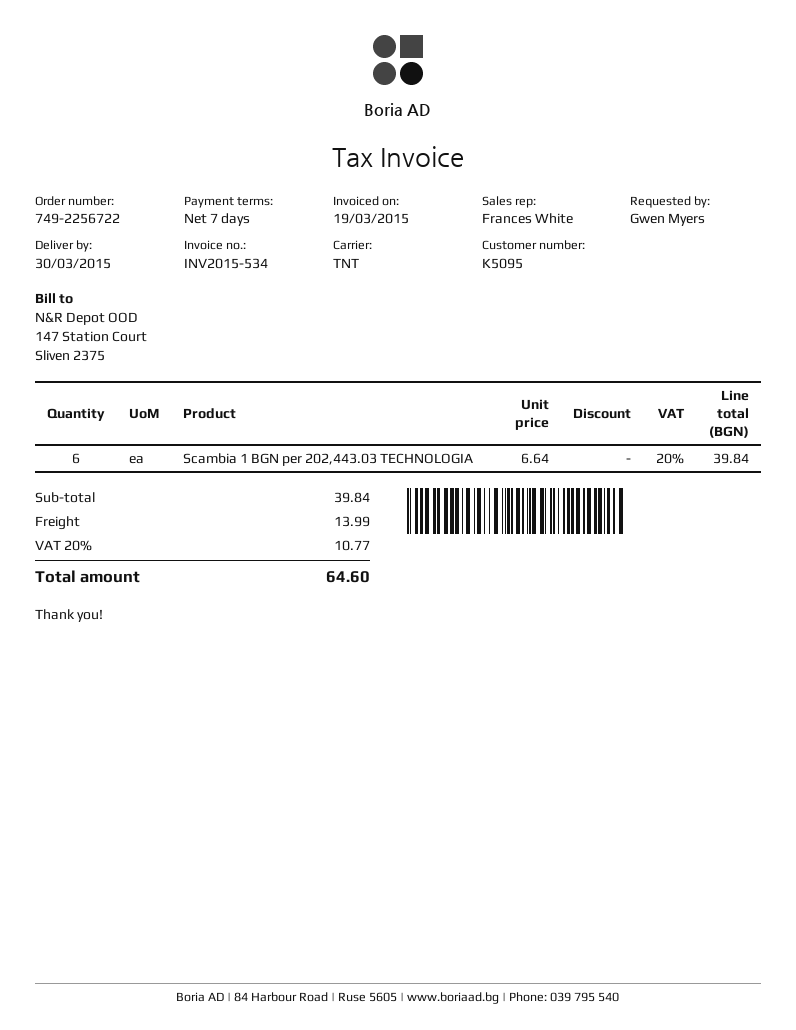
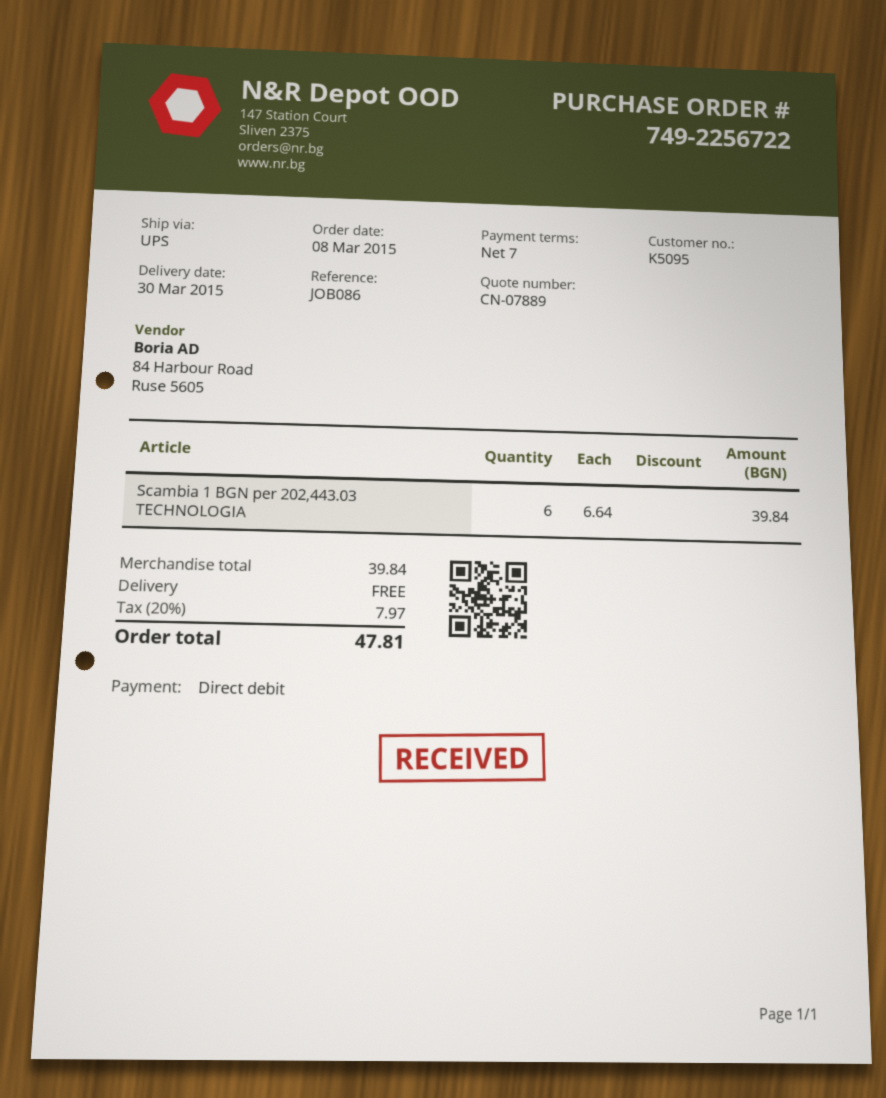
shipping method: TNT -> UPS
shipping: 13.99 -> 0.00
tax: 20% = 10.77 -> 20% = 7.97
total: 64.60 -> 47.81

